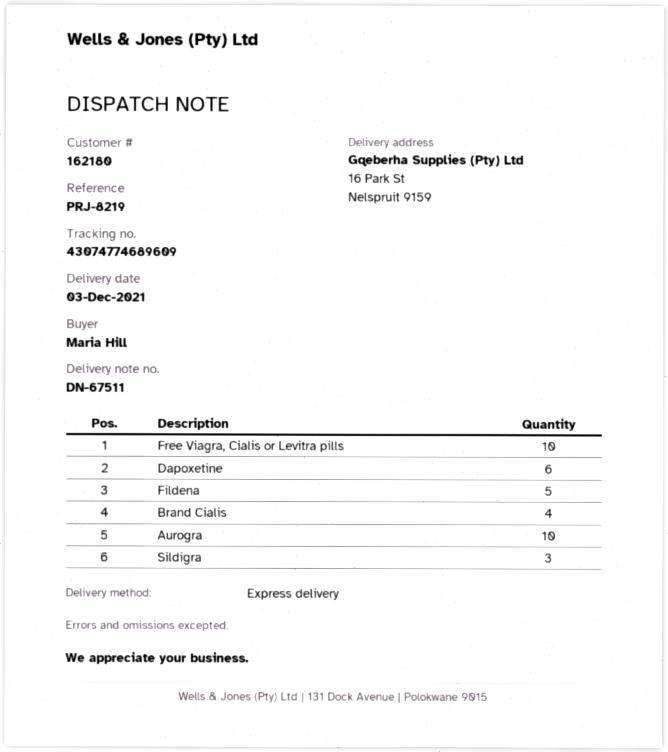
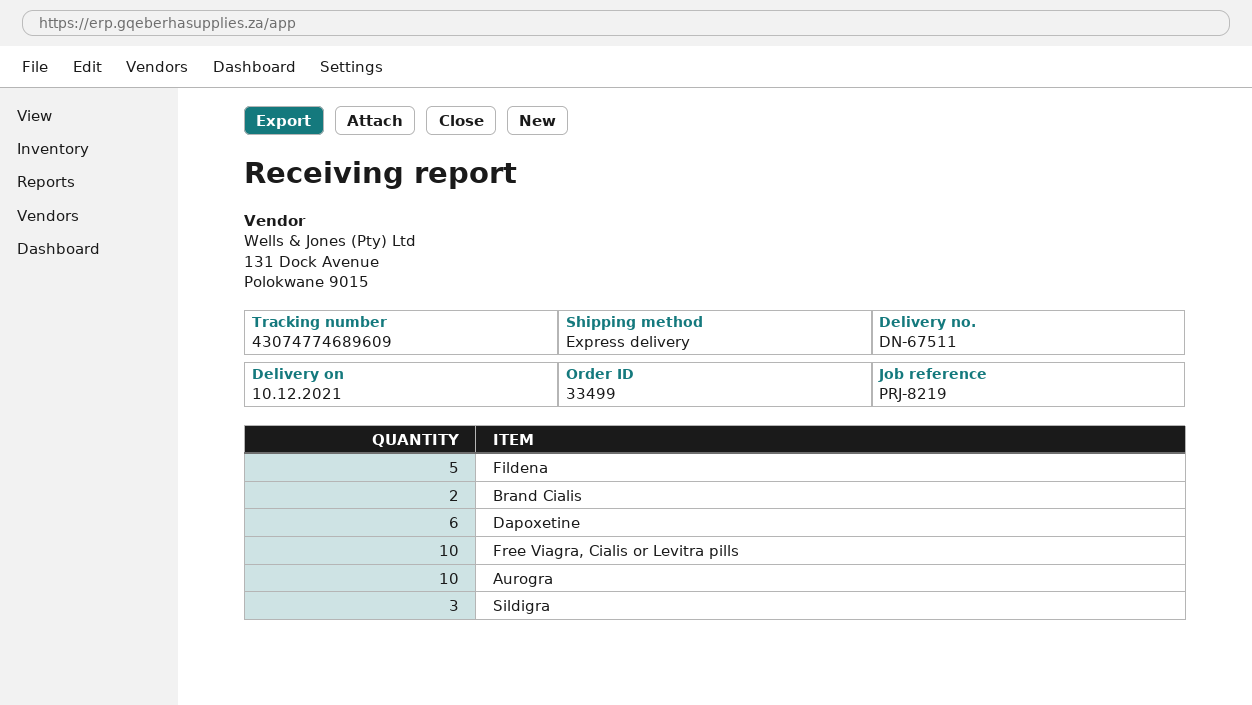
delivery date: 2021-12-03 -> 2021-12-10
Brand Cialis: 4 -> 2

